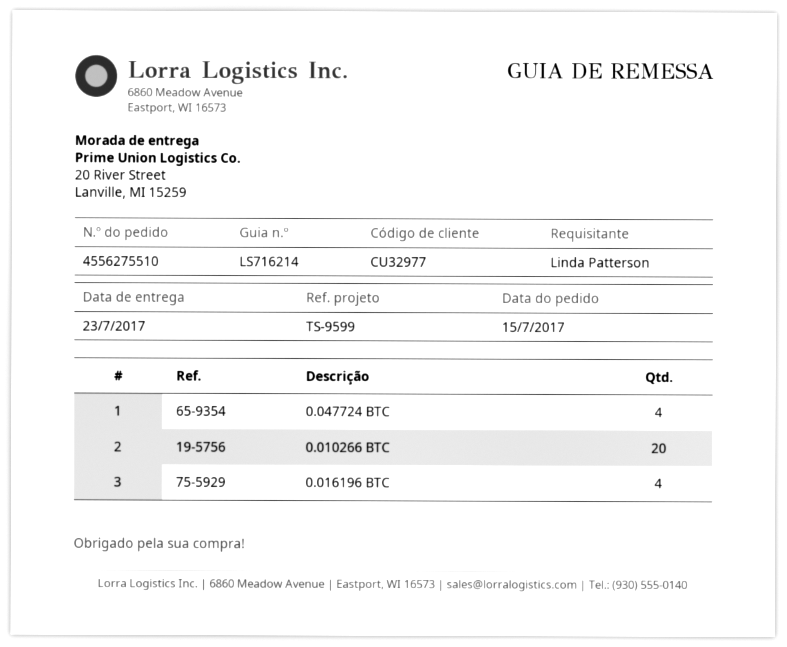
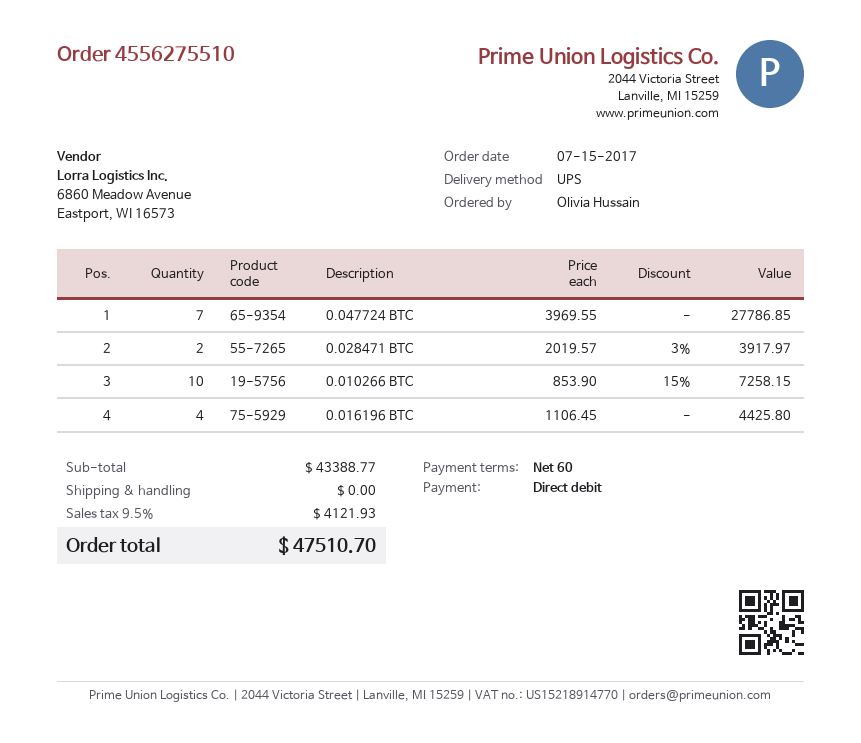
ordered by: Linda Patterson -> Olivia Hussain
0.047724 BTC: 4 -> 7
0.010266 BTC: 20 -> 10
0.028471 BTC: none -> 2

